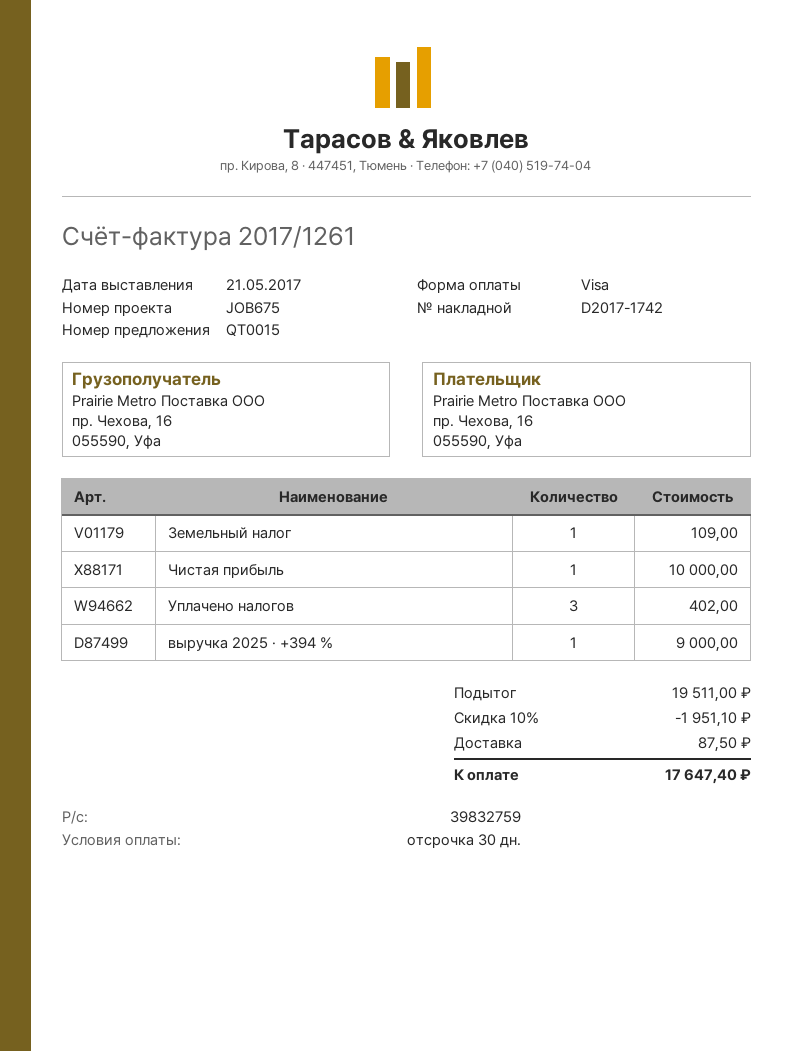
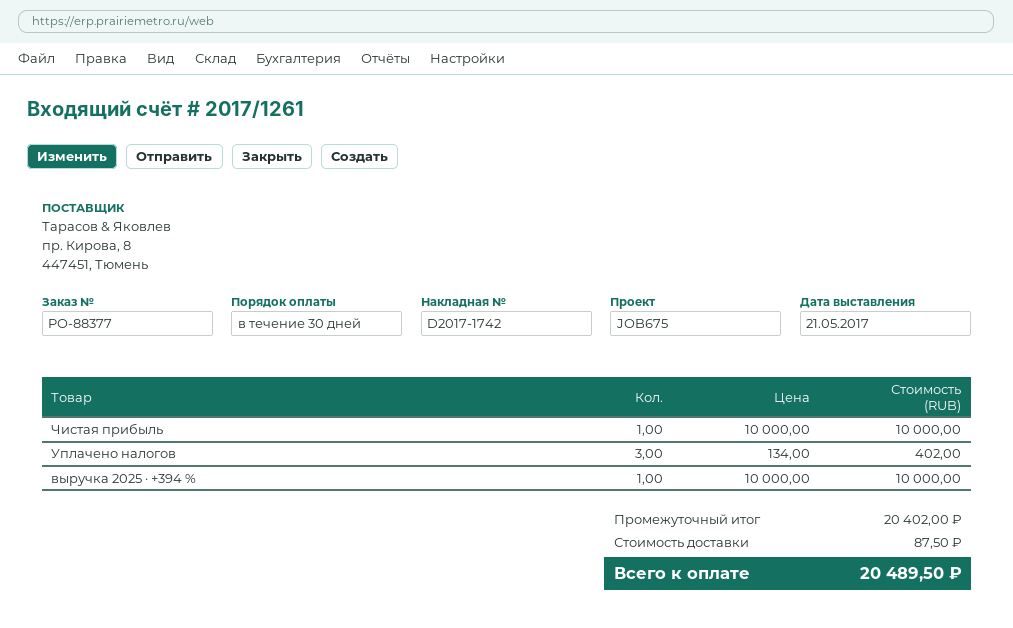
Земельный налог: 1 for 109.00 -> none
выручка 2025 · +394 %: 1 for 9000.00 -> 1 for 10000.00
subtotal: 19511.00 -> 20402.00
discount: 10% = 1951.10 -> none
total: 17647.40 -> 20489.50

